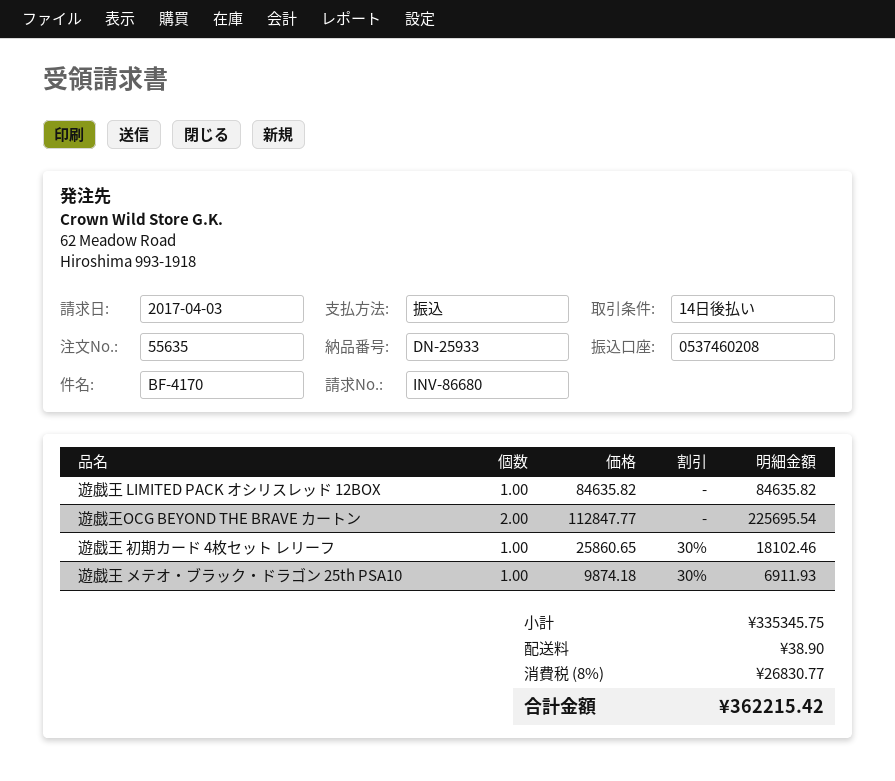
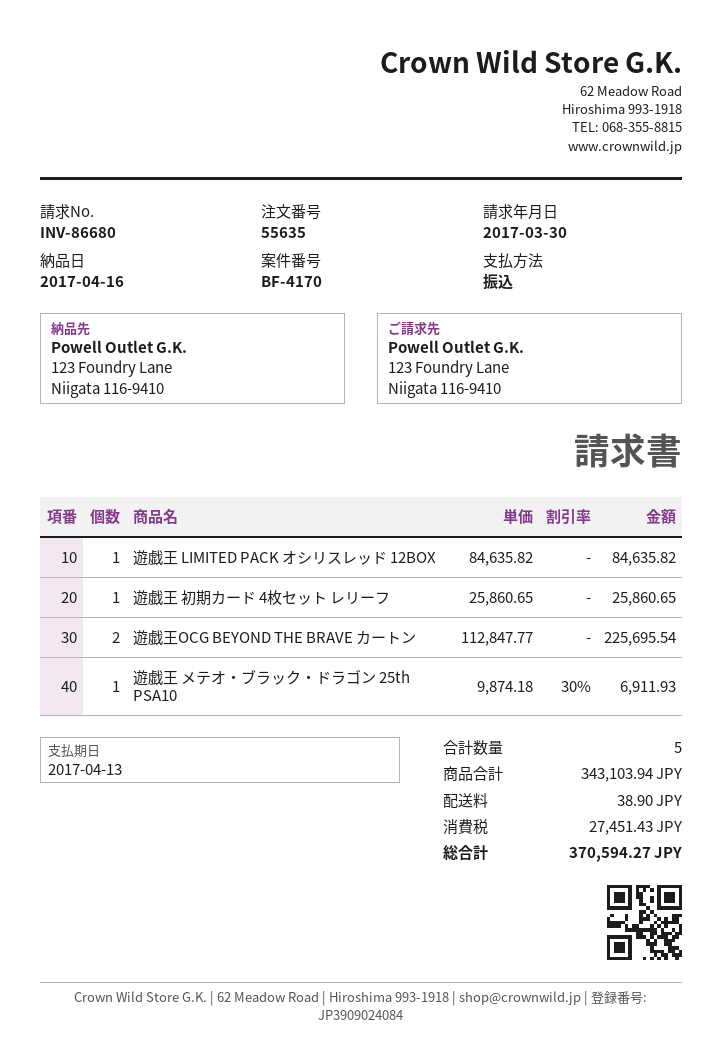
invoice date: 2017-04-03 -> 2017-03-30
遊戯王 初期カード 4枚セット レリーフ: 1 x 25860.65 - 30% = 18102.46 -> 1 x 25860.65 = 25860.65
subtotal: 335345.75 -> 343103.94
tax: 26830.77 -> 27451.43
total: 362215.42 -> 370594.27

